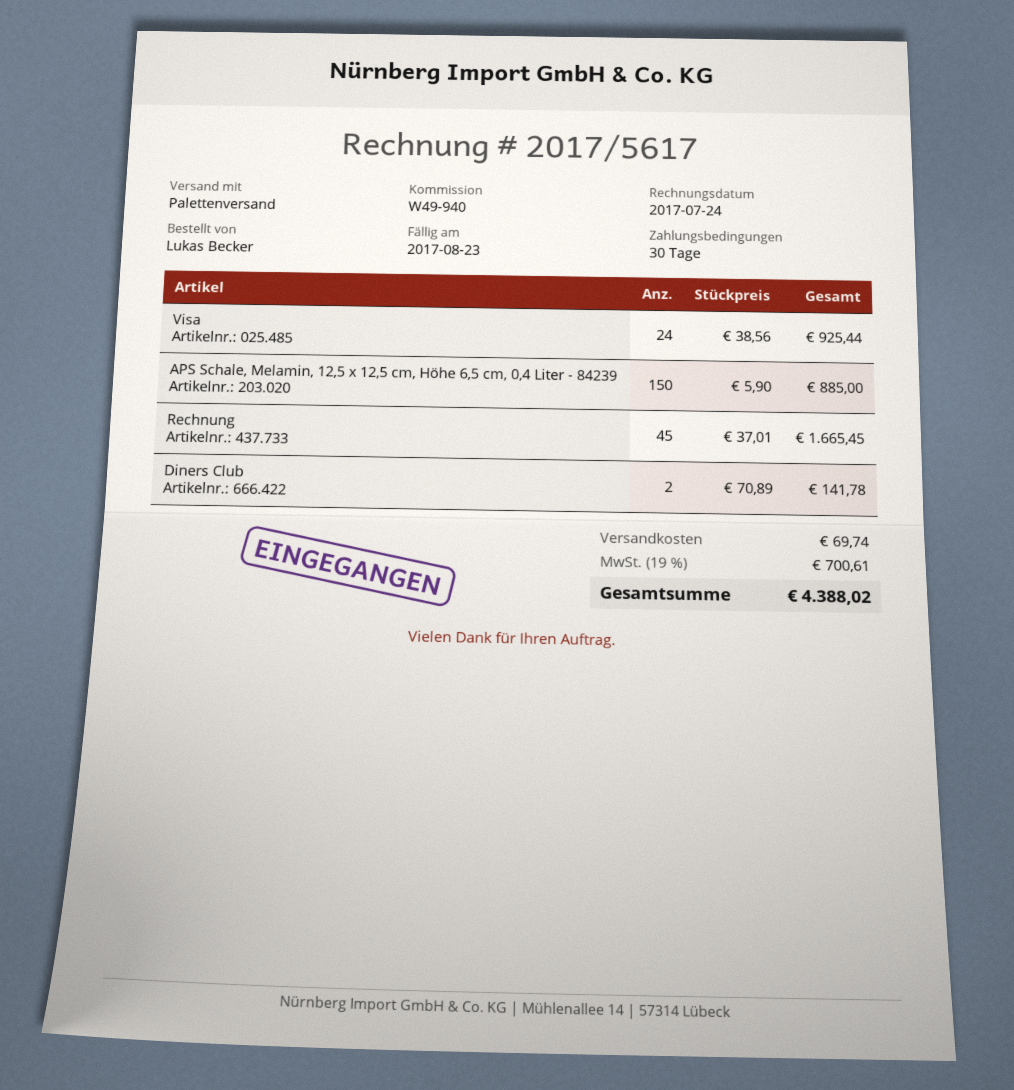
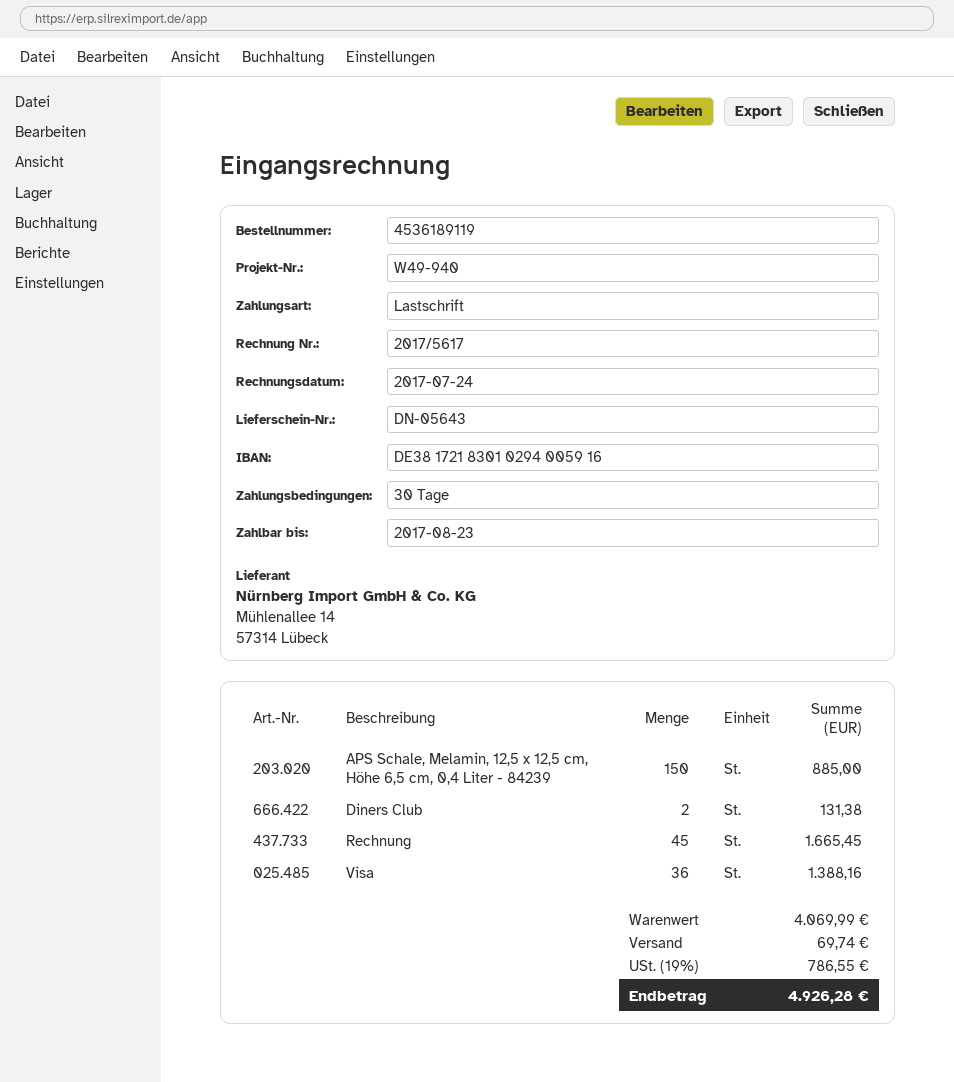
Visa: 24 for 925.44 -> 36 for 1388.16
Diners Club: 2 for 141.78 -> 2 for 131.38
tax: 19% = 700.61 -> 19% = 786.55
total: 4388.02 -> 4926.28

